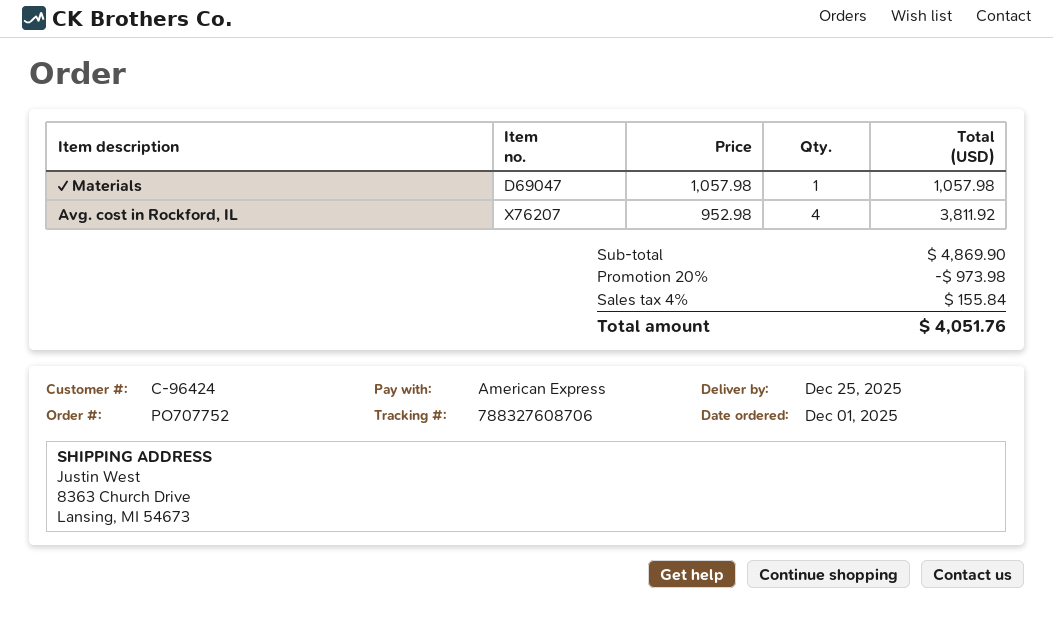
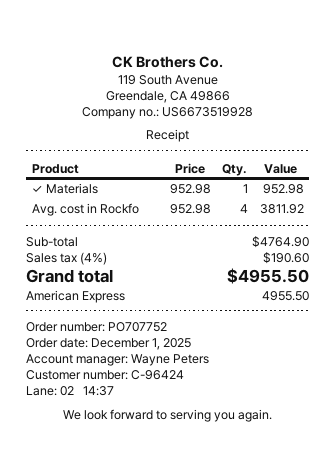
✓ Materials: 1 x 1057.98 = 1057.98 -> 1 x 952.98 = 952.98
subtotal: 4869.90 -> 4764.90
discount: 20% = 973.98 -> none
tax: 4% = 155.84 -> 4% = 190.60
total: 4051.76 -> 4955.50

